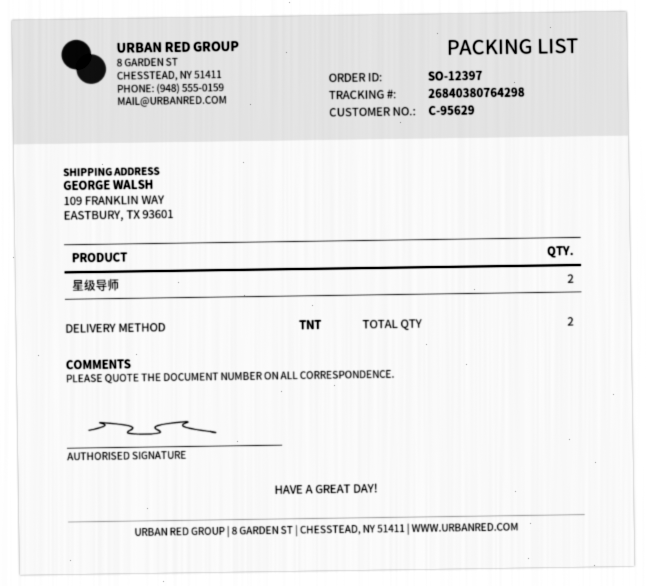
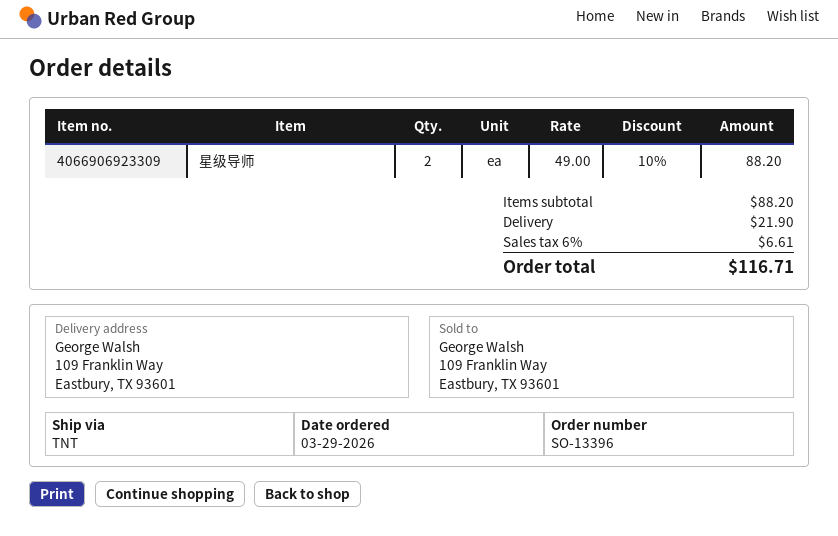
order number: SO-12397 -> SO-13396

